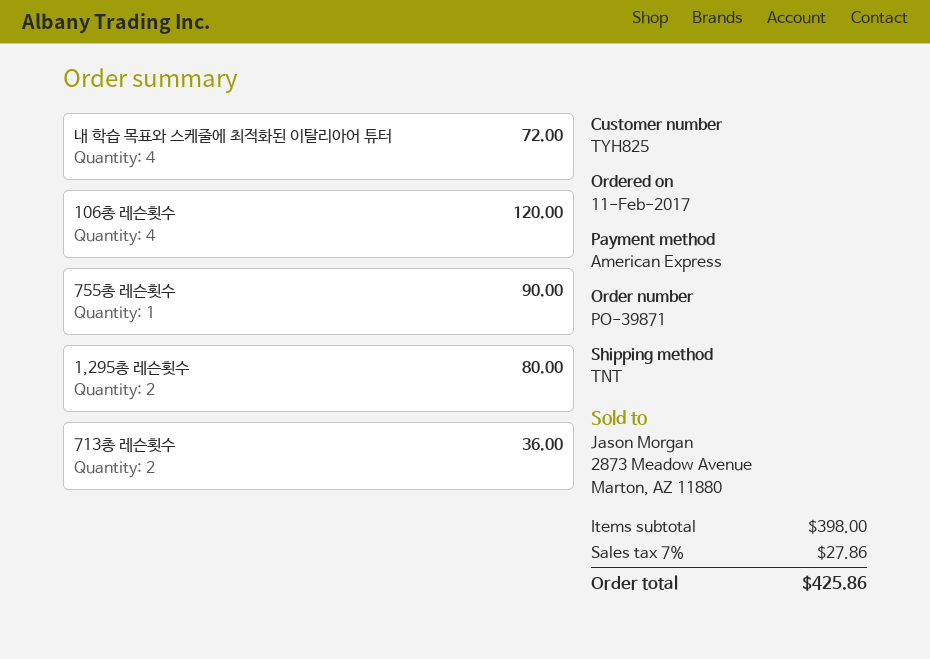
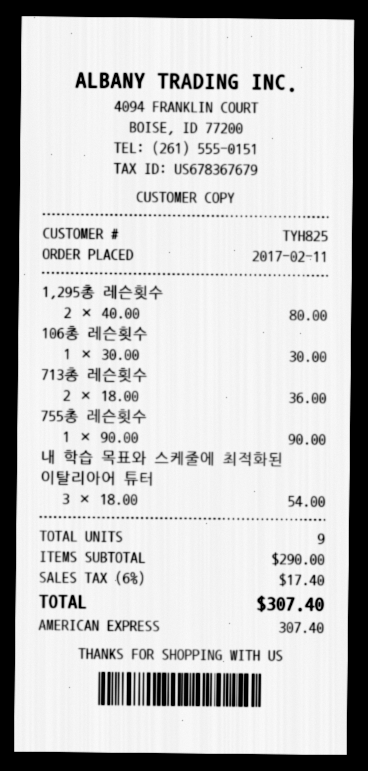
내 학습 목표와 스케줄에 최적화된 이탈리아어 튜터: 4 for 72.00 -> 3 for 54.00
106총 레슨횟수: 4 for 120.00 -> 1 for 30.00
subtotal: 398.00 -> 290.00
tax: 7% = 27.86 -> 6% = 17.40
total: 425.86 -> 307.40

